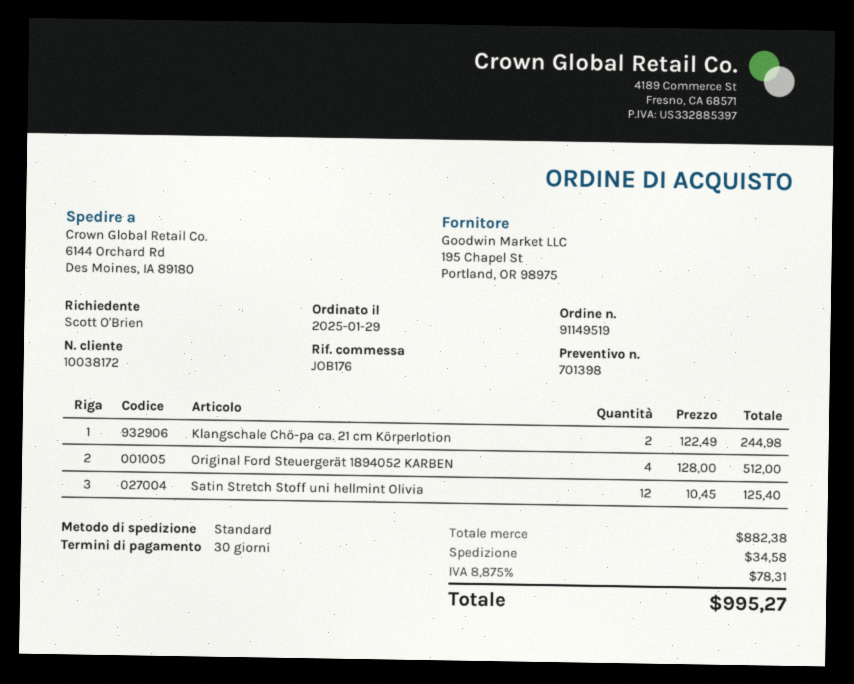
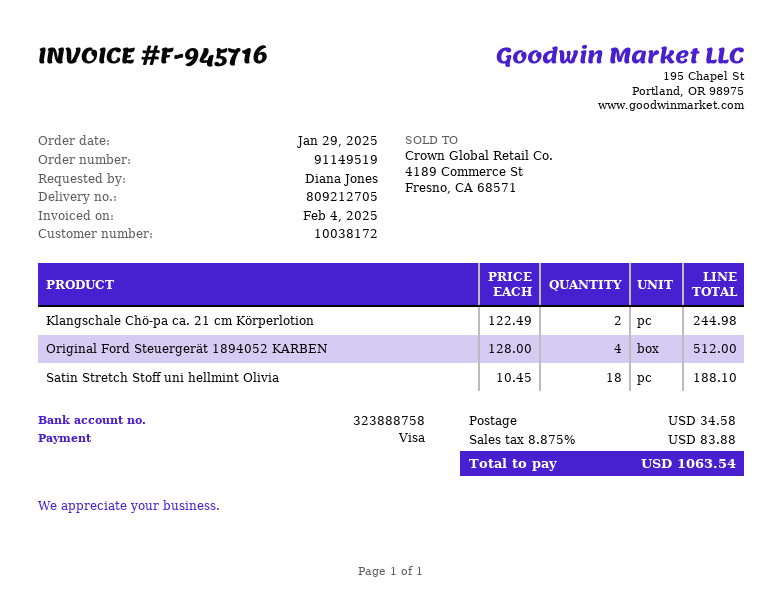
ordered by: Scott O'Brien -> Diana Jones
Satin Stretch Stoff uni hellmint Olivia: 12 x 10.45 = 125.40 -> 18 x 10.45 = 188.10
tax: 8.875% = 78.31 -> 8.875% = 83.88
total: 995.27 -> 1063.54

